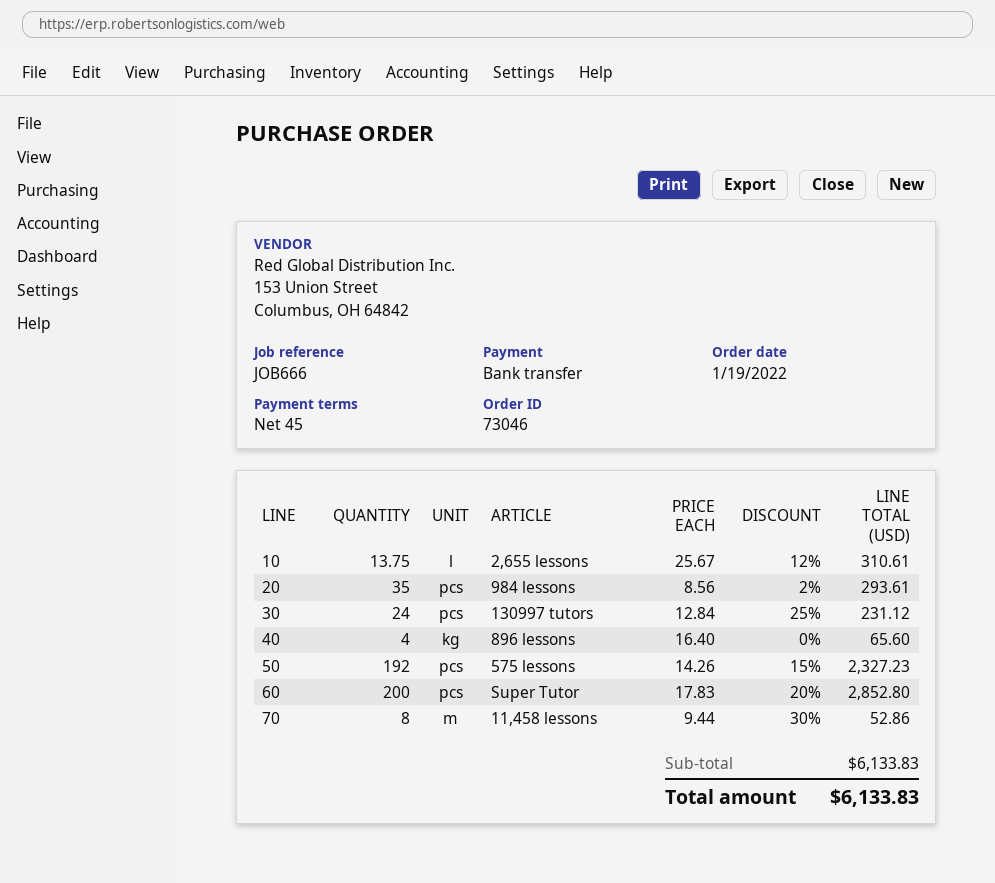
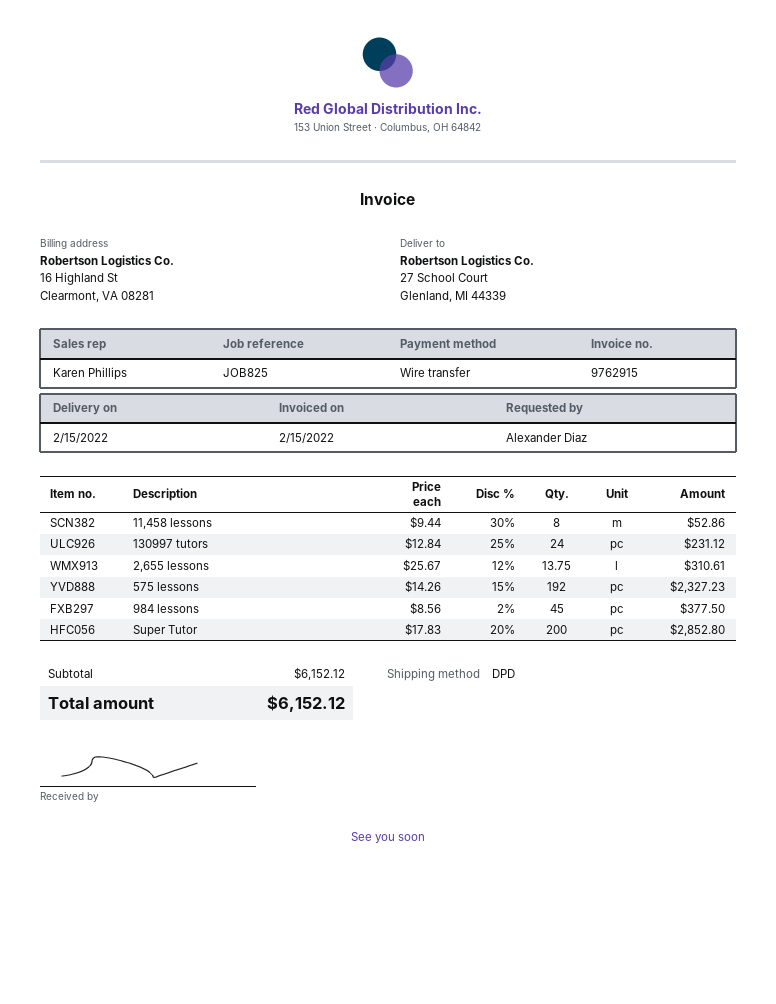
reference: JOB666 -> JOB825
984 lessons: 35 x 8.56 - 2% = 293.61 -> 45 x 8.56 - 2% = 377.50
896 lessons: 4 x 16.40 = 65.60 -> none
subtotal: 6133.83 -> 6152.12
total: 6133.83 -> 6152.12

